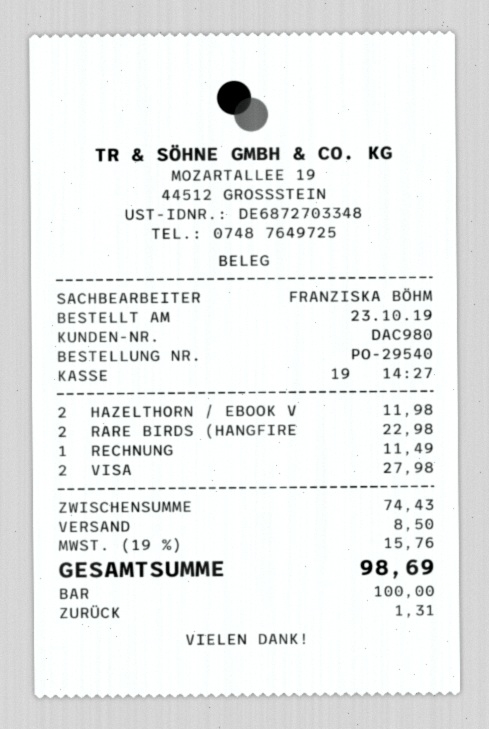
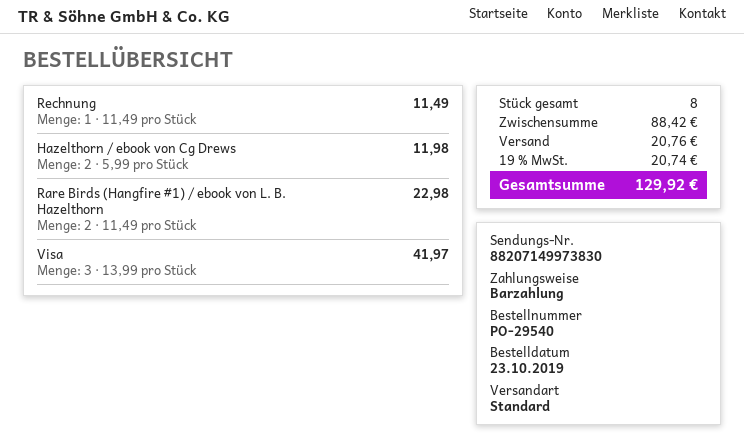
VISA: 2 for 27.98 -> 3 for 41.97
subtotal: 74.43 -> 88.42
shipping: 8.50 -> 20.76
tax: 19% = 15.76 -> 19% = 20.74
total: 98.69 -> 129.92

